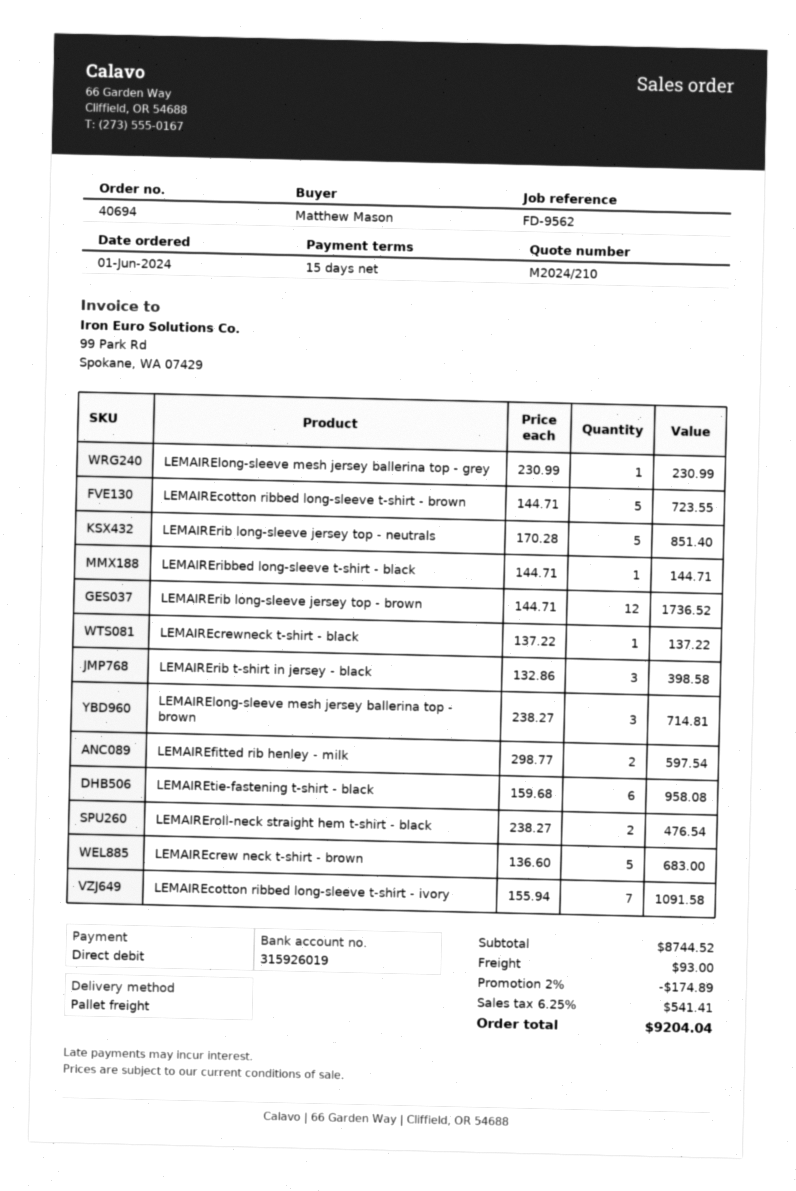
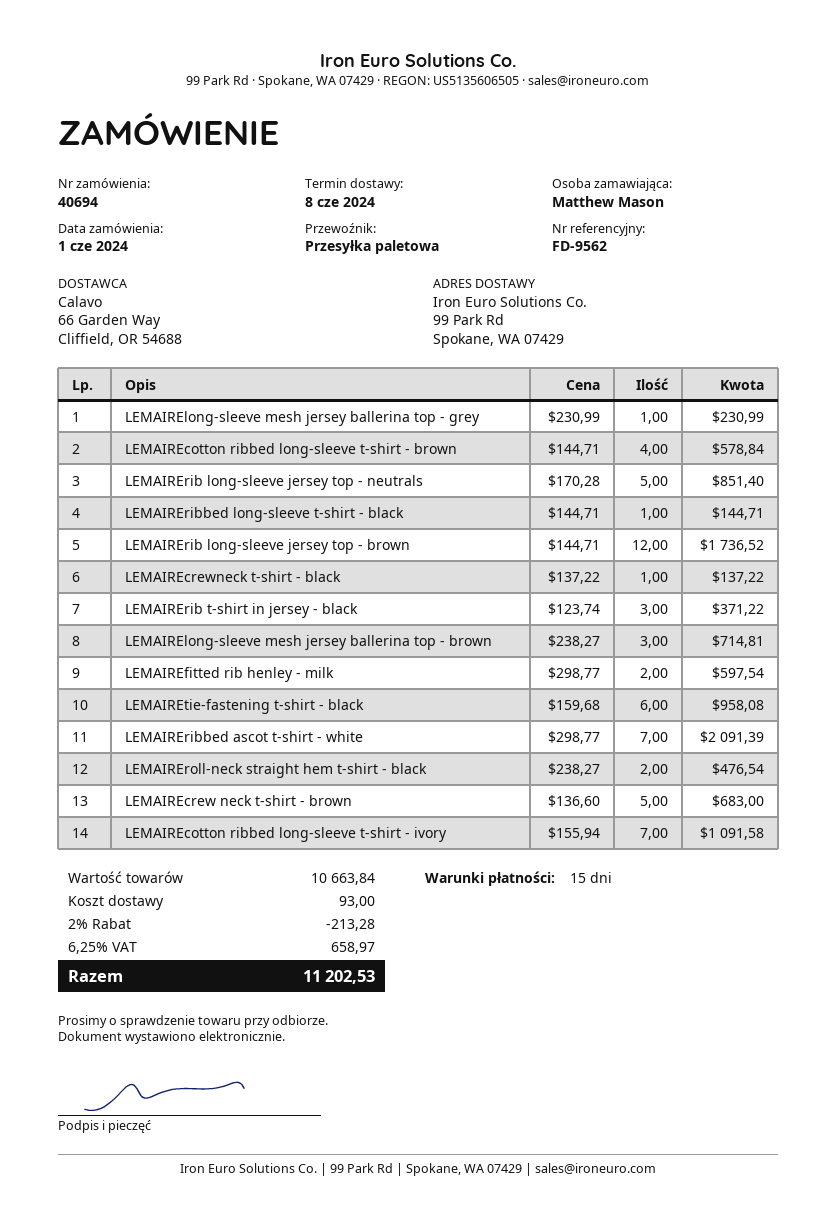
LEMAIREcotton ribbed long-sleeve t-shirt - brown: 5 x 144.71 = 723.55 -> 4 x 144.71 = 578.84
LEMAIRErib t-shirt in jersey - black: 3 x 132.86 = 398.58 -> 3 x 123.74 = 371.22
LEMAIREribbed ascot t-shirt - white: none -> 7 x 298.77 = 2091.39
subtotal: 8744.52 -> 10663.84
discount: 2% = 174.89 -> 2% = 213.28
tax: 6.25% = 541.41 -> 6.25% = 658.97
total: 9204.04 -> 11202.53

